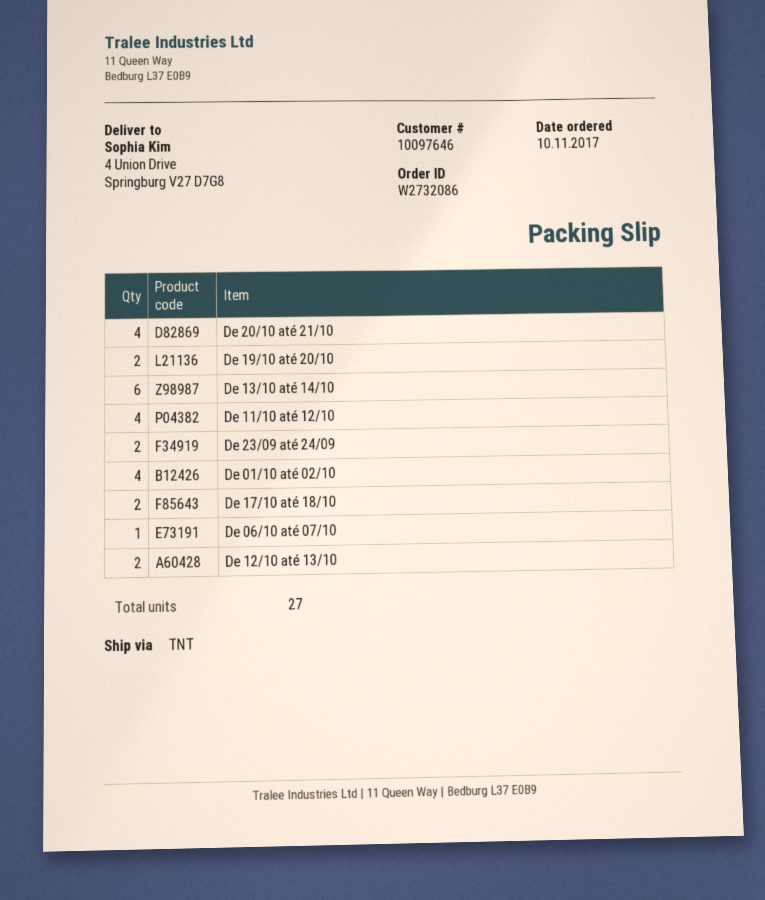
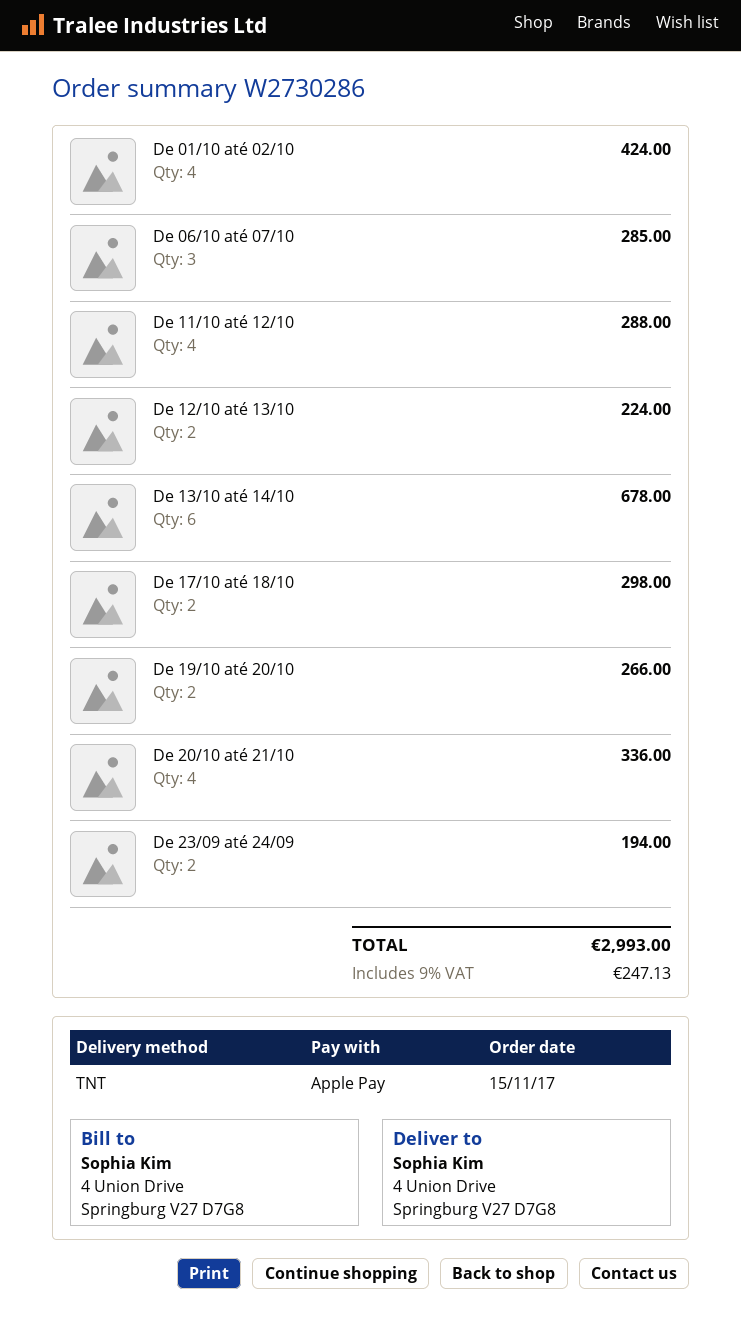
order number: W2732086 -> W2730286
order date: 2017-11-10 -> 2017-11-15
De 06/10 até 07/10: 1 -> 3

